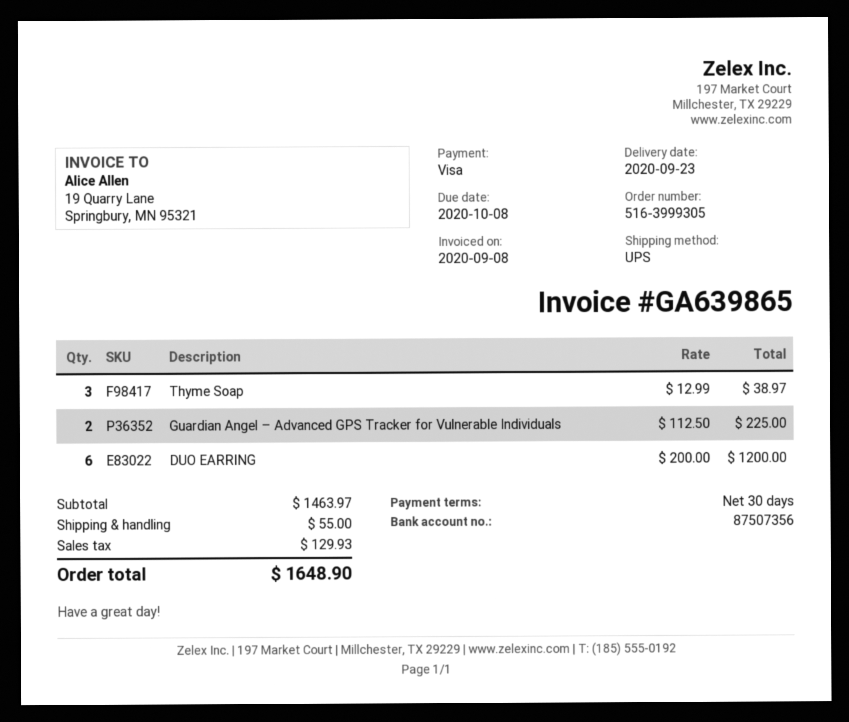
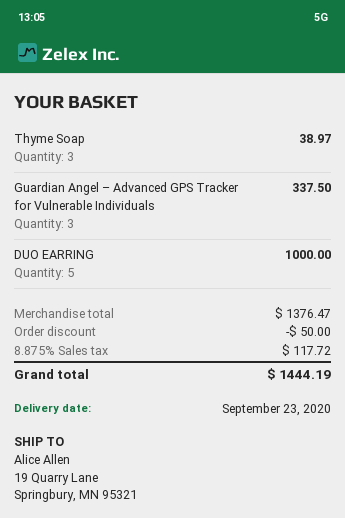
Guardian Angel – Advanced GPS Tracker for Vulnerable Individuals: 2 for 225.00 -> 3 for 337.50
DUO EARRING: 6 for 1200.00 -> 5 for 1000.00
subtotal: 1463.97 -> 1376.47
discount: none -> 50.00
shipping: 55.00 -> none
tax: 129.93 -> 117.72
total: 1648.90 -> 1444.19

